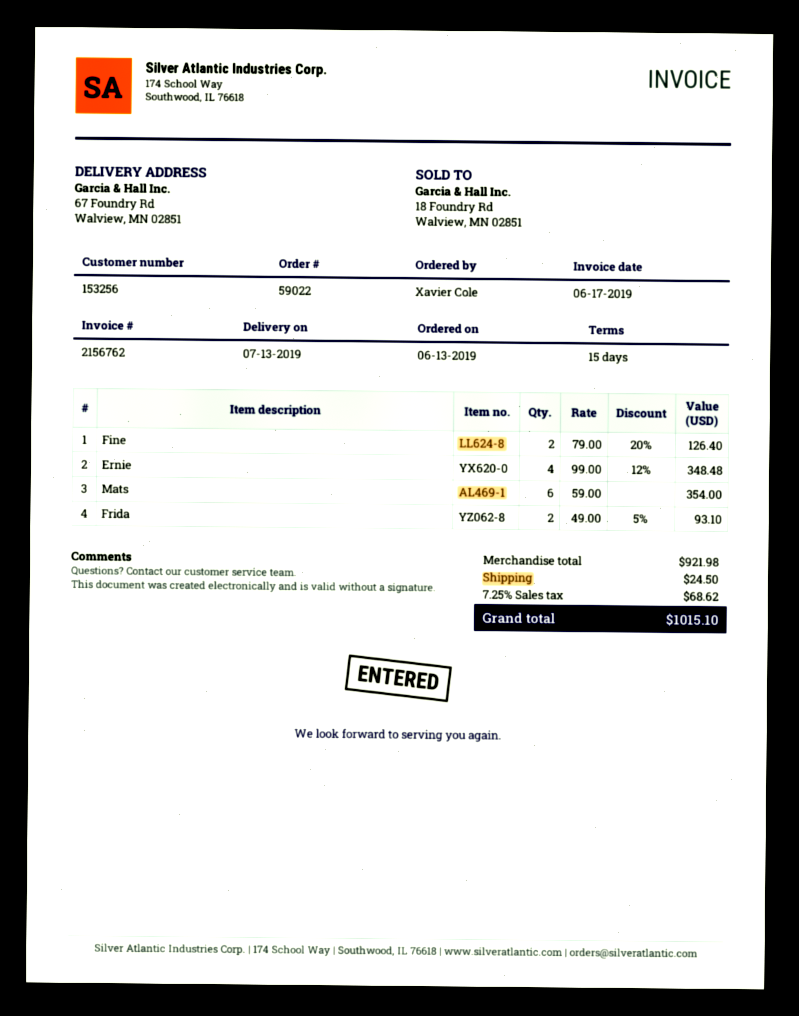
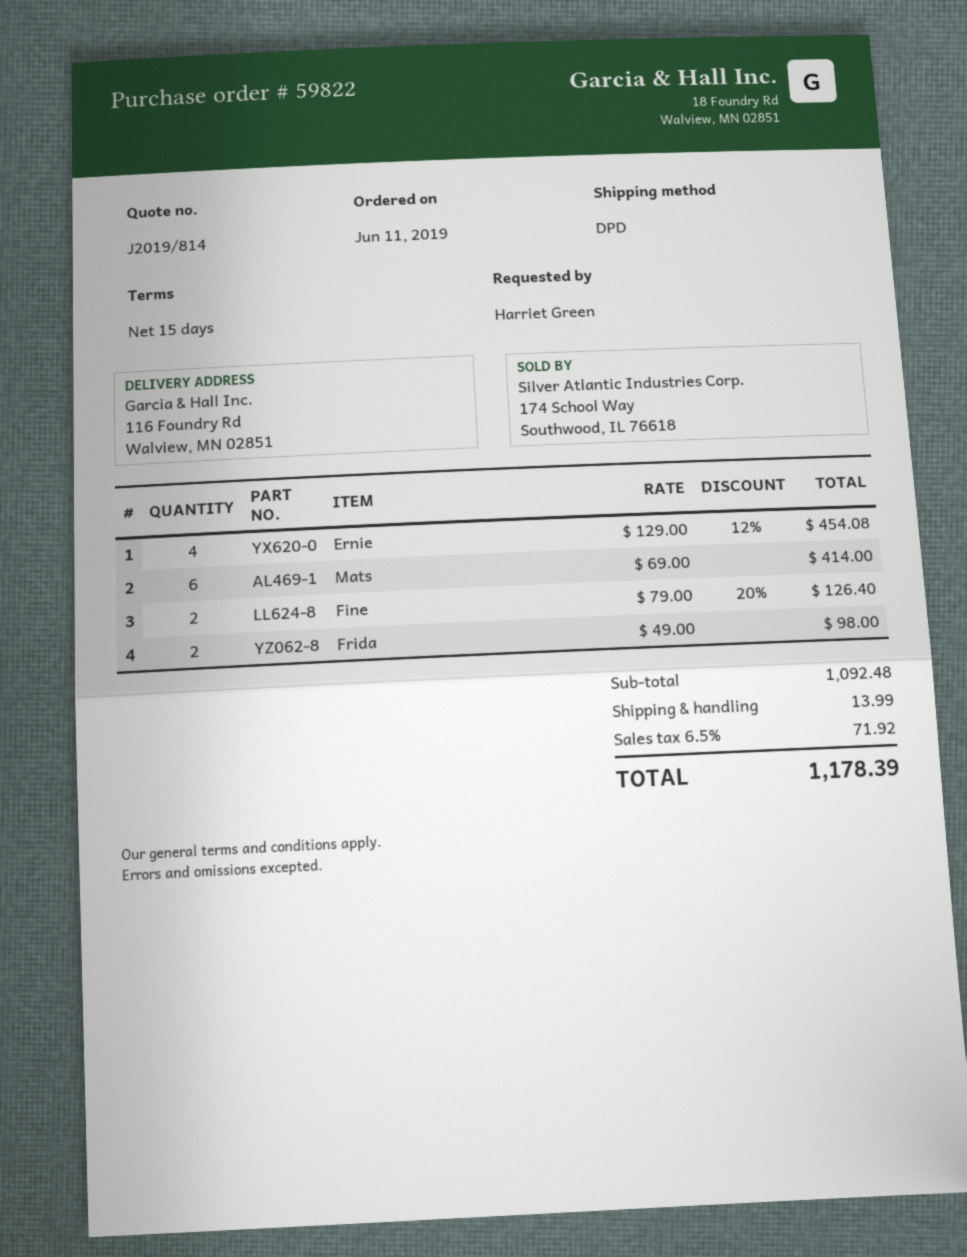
order number: 59022 -> 59822
order date: 2019-06-13 -> 2019-06-11
ordered by: Xavier Cole -> Harriet Green
ship to: 67 Foundry Rd, Walview, MN 02851 -> 116 Foundry Rd, Walview, MN 02851
Ernie: 4 x 99.00 - 12% = 348.48 -> 4 x 129.00 - 12% = 454.08
Mats: 6 x 59.00 = 354.00 -> 6 x 69.00 = 414.00
Frida: 2 x 49.00 - 5% = 93.10 -> 2 x 49.00 = 98.00
subtotal: 921.98 -> 1092.48
shipping: 24.50 -> 13.99
tax: 7.25% = 68.62 -> 6.5% = 71.92
total: 1015.10 -> 1178.39

